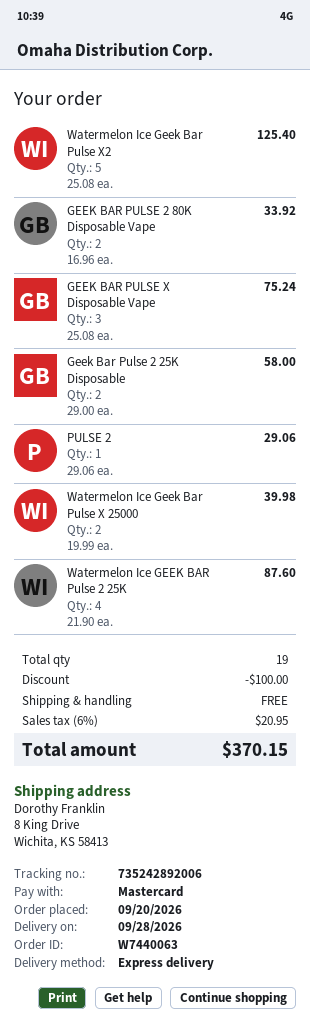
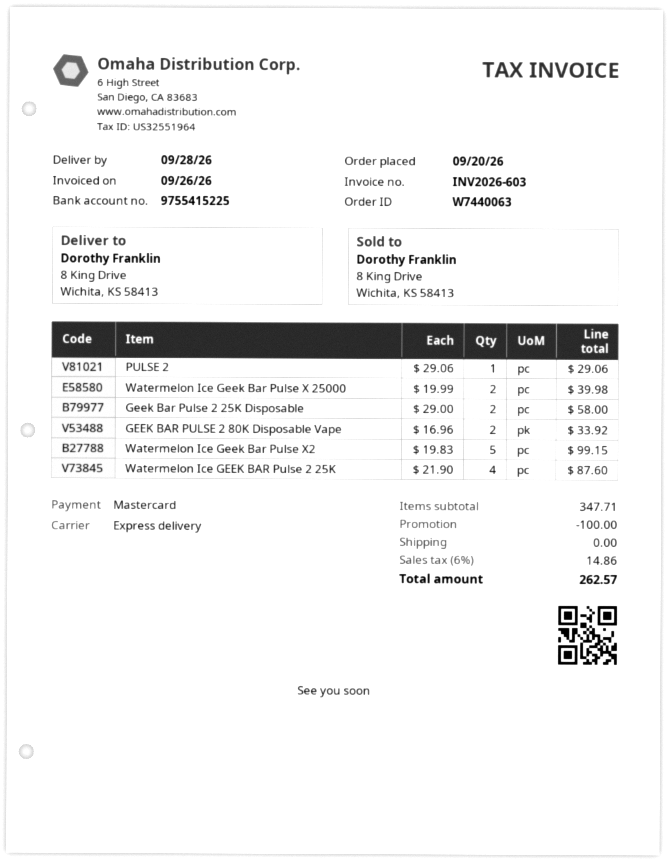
Watermelon Ice Geek Bar Pulse X2: 5 x 25.08 = 125.40 -> 5 x 19.83 = 99.15
GEEK BAR PULSE X Disposable Vape: 3 x 25.08 = 75.24 -> none
tax: 6% = 20.95 -> 6% = 14.86
total: 370.15 -> 262.57

